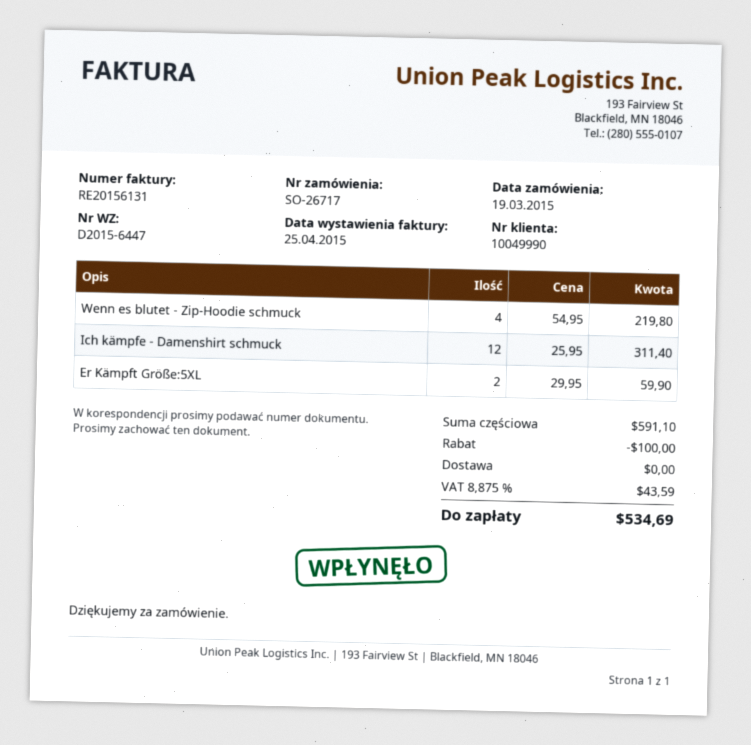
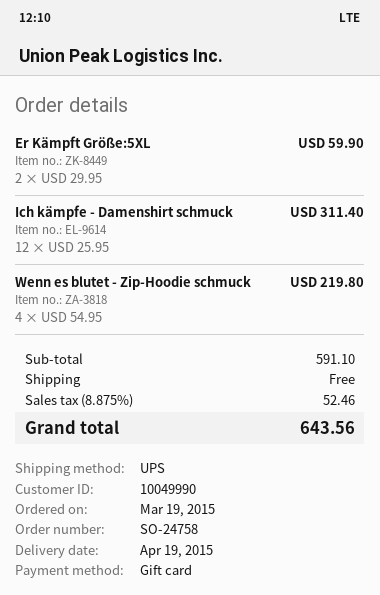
order number: SO-26717 -> SO-24758
discount: 100.00 -> none
tax: 8.875% = 43.59 -> 8.875% = 52.46
total: 534.69 -> 643.56

